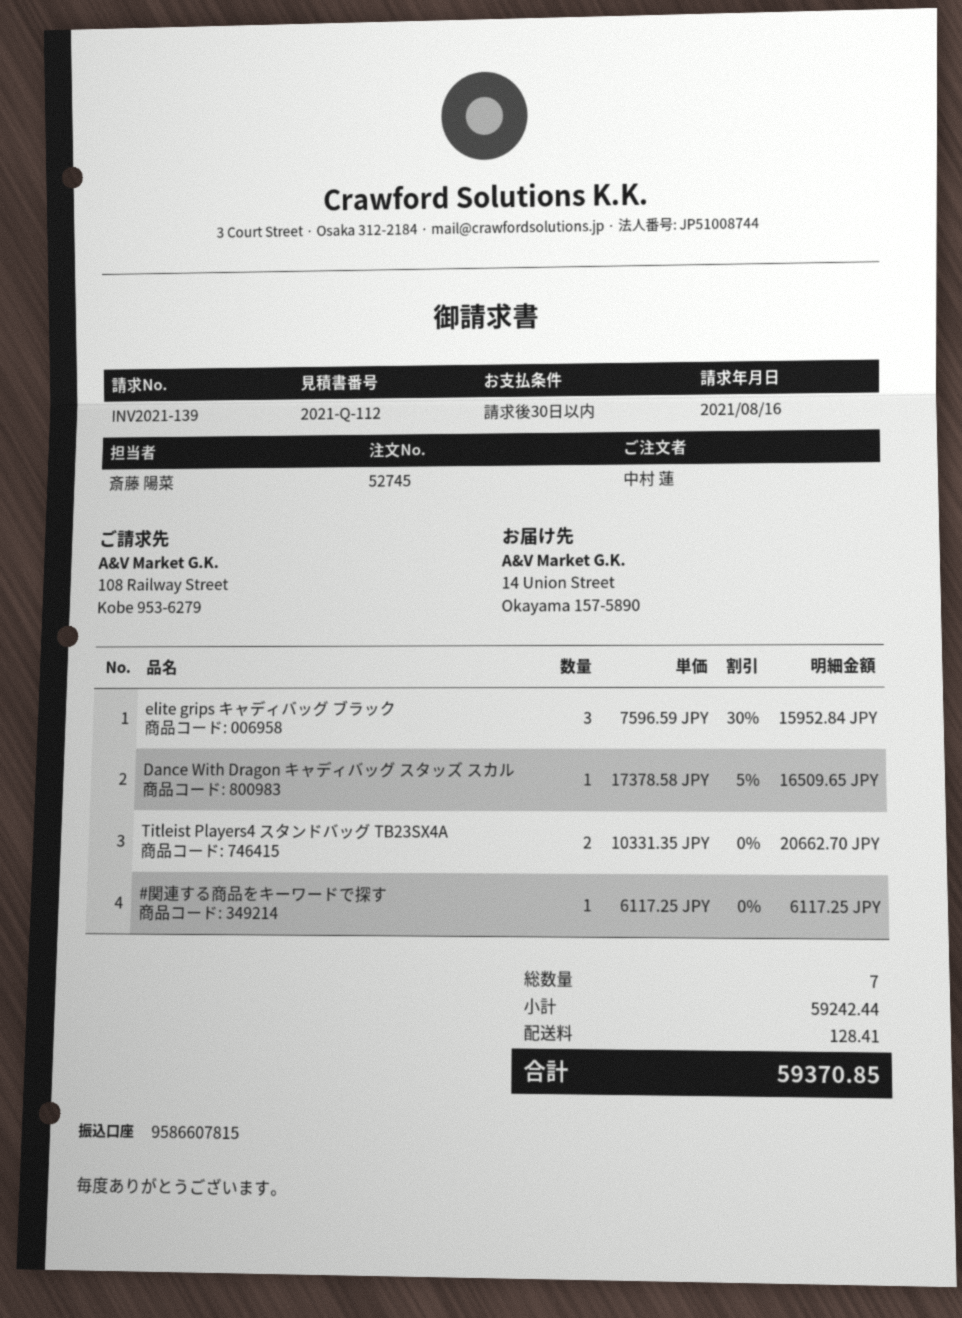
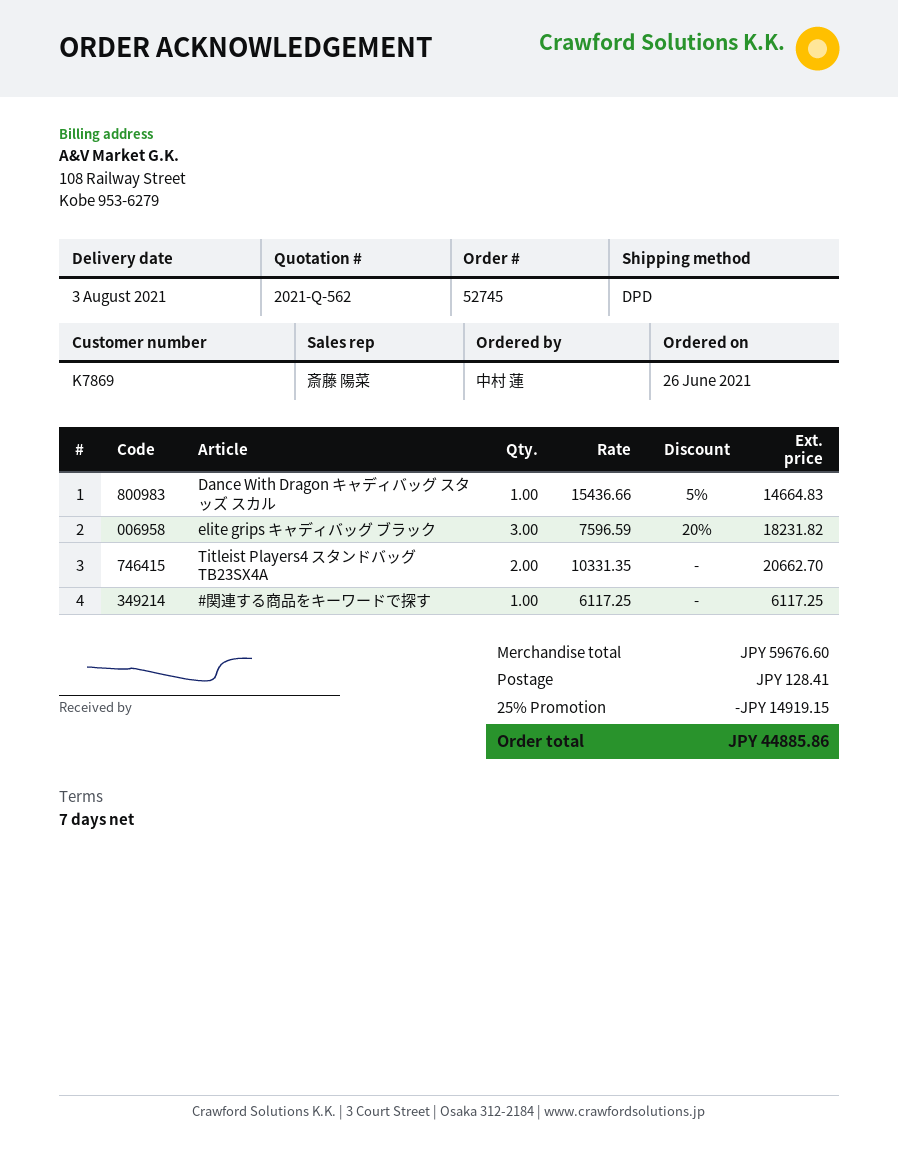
quote number: 2021-Q-112 -> 2021-Q-562
payment terms: 30 days -> 7 days
elite grips キャディバッグ ブラック: 3 x 7596.59 - 30% = 15952.84 -> 3 x 7596.59 - 20% = 18231.82
Dance With Dragon キャディバッグ スタッズ スカル: 1 x 17378.58 - 5% = 16509.65 -> 1 x 15436.66 - 5% = 14664.83
subtotal: 59242.44 -> 59676.60
discount: none -> 25% = 14919.15
total: 59370.85 -> 44885.86

